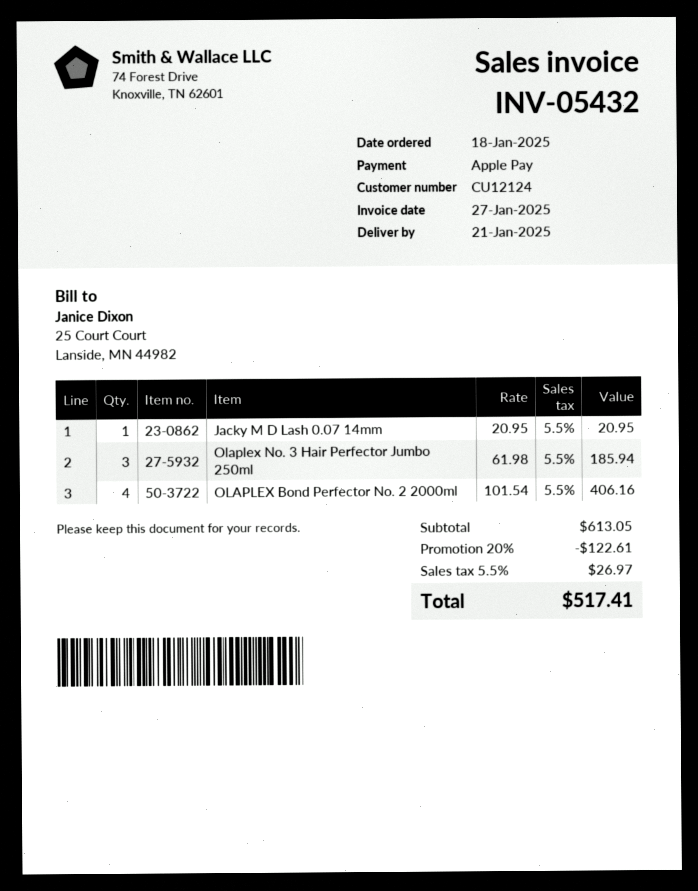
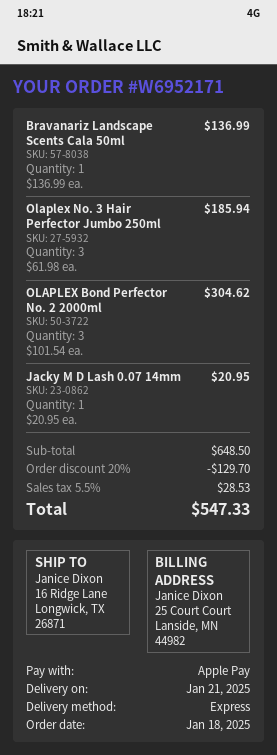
OLAPLEX Bond Perfector No. 2 2000ml: 4 x 101.54 = 406.16 -> 3 x 101.54 = 304.62
Bravanariz Landscape Scents Cala 50ml: none -> 1 x 136.99 = 136.99
subtotal: 613.05 -> 648.50
discount: 20% = 122.61 -> 20% = 129.70
tax: 5.5% = 26.97 -> 5.5% = 28.53
total: 517.41 -> 547.33

